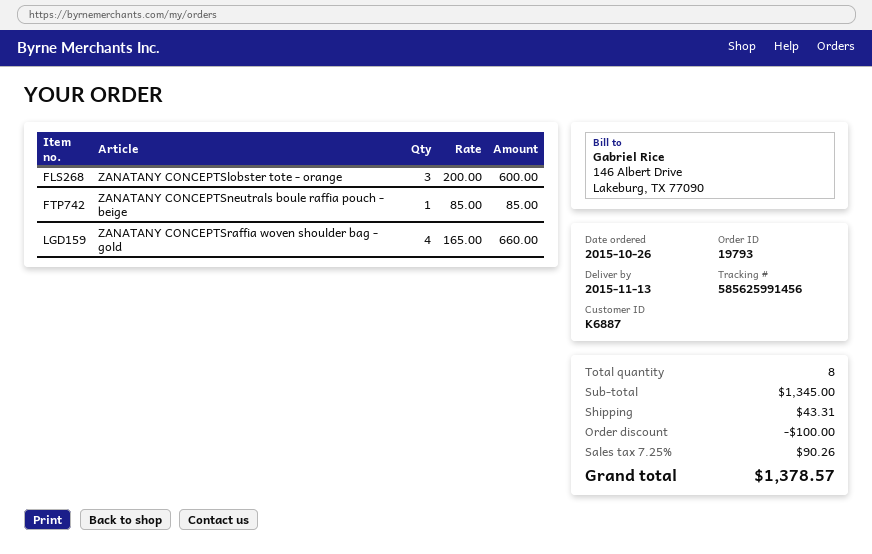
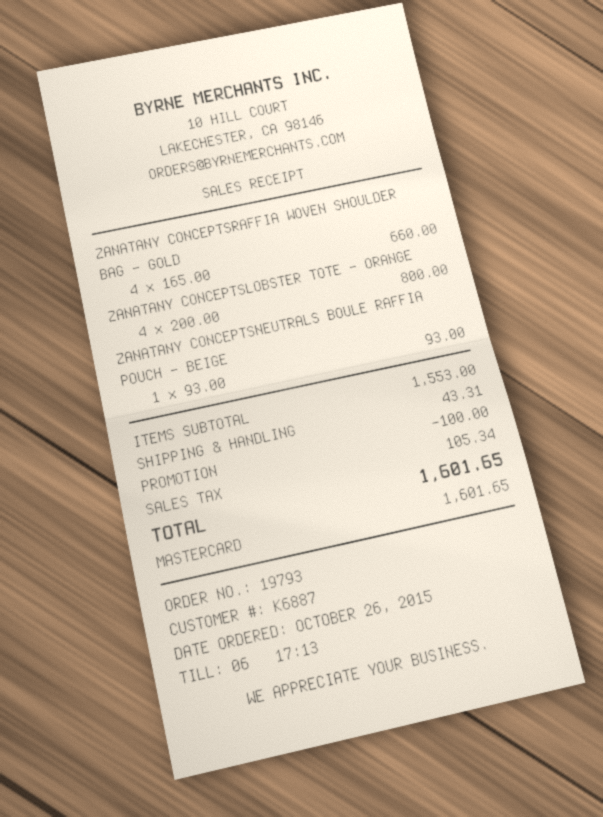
ZANATANY CONCEPTSlobster tote - orange: 3 x 200.00 = 600.00 -> 4 x 200.00 = 800.00
ZANATANY CONCEPTSneutrals boule raffia pouch - beige: 1 x 85.00 = 85.00 -> 1 x 93.00 = 93.00
subtotal: 1345.00 -> 1553.00
tax: 90.26 -> 105.34
total: 1378.57 -> 1601.65

